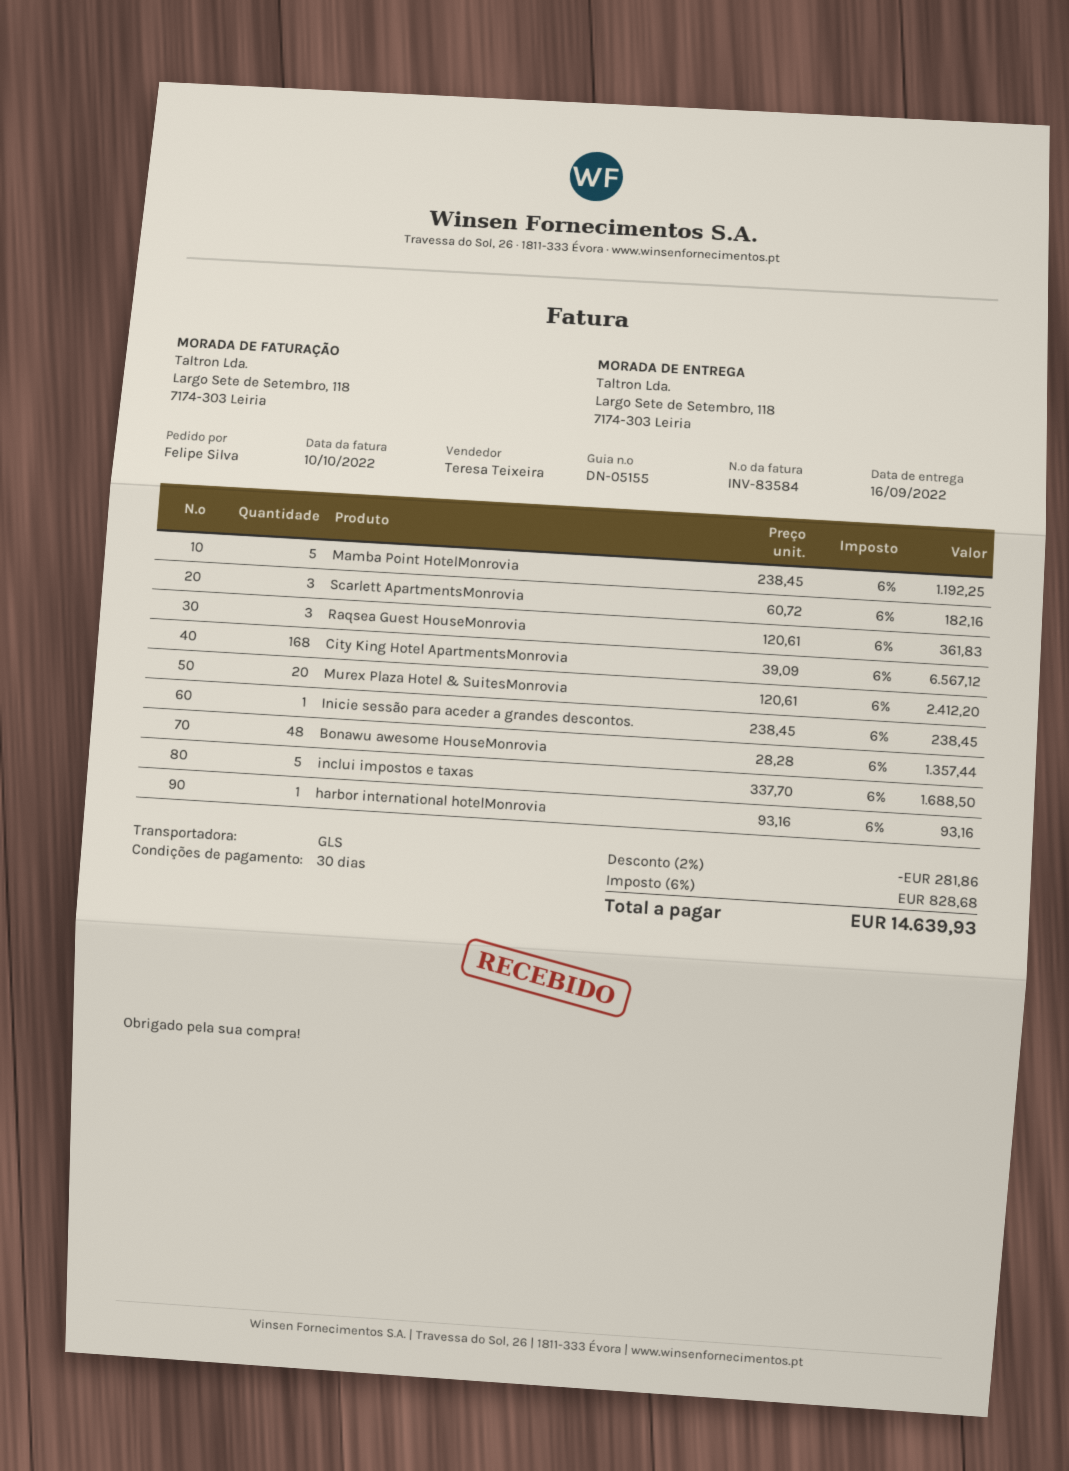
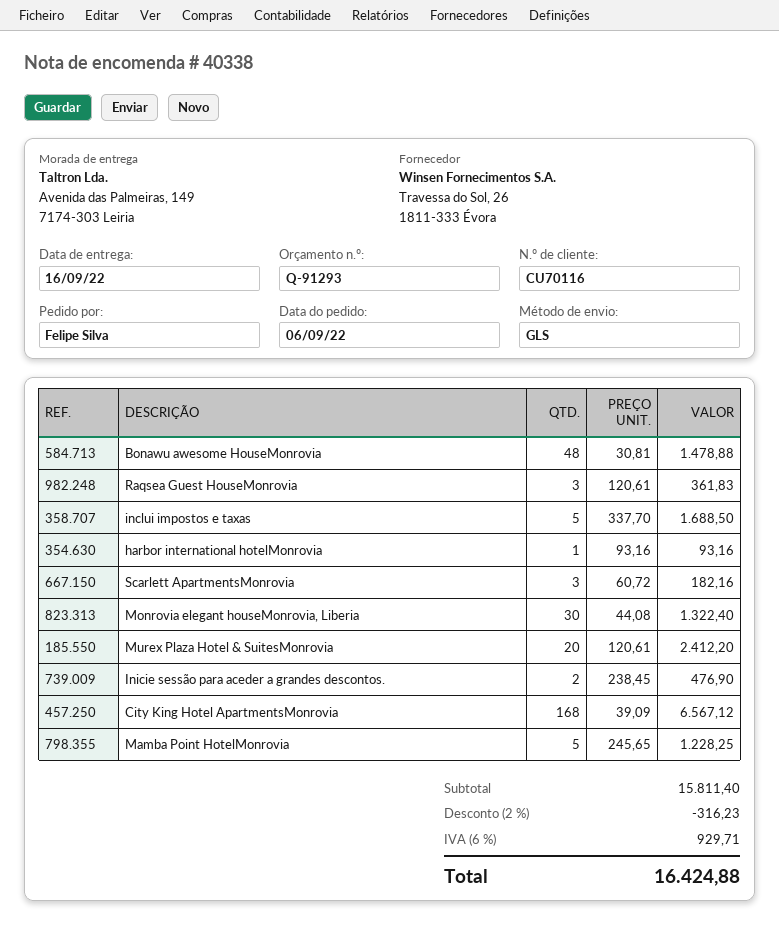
ship to: Largo Sete de Setembro, 118, 7174-303 Leiria -> Avenida das Palmeiras, 149, 7174-303 Leiria
Mamba Point HotelMonrovia: 5 x 238.45 = 1192.25 -> 5 x 245.65 = 1228.25
Inicie sessão para aceder a grandes descontos.: 1 x 238.45 = 238.45 -> 2 x 238.45 = 476.90
Bonawu awesome HouseMonrovia: 48 x 28.28 = 1357.44 -> 48 x 30.81 = 1478.88
Monrovia elegant houseMonrovia, Liberia: none -> 30 x 44.08 = 1322.40
discount: 2% = 281.86 -> 2% = 316.23
tax: 6% = 828.68 -> 6% = 929.71
total: 14639.93 -> 16424.88

